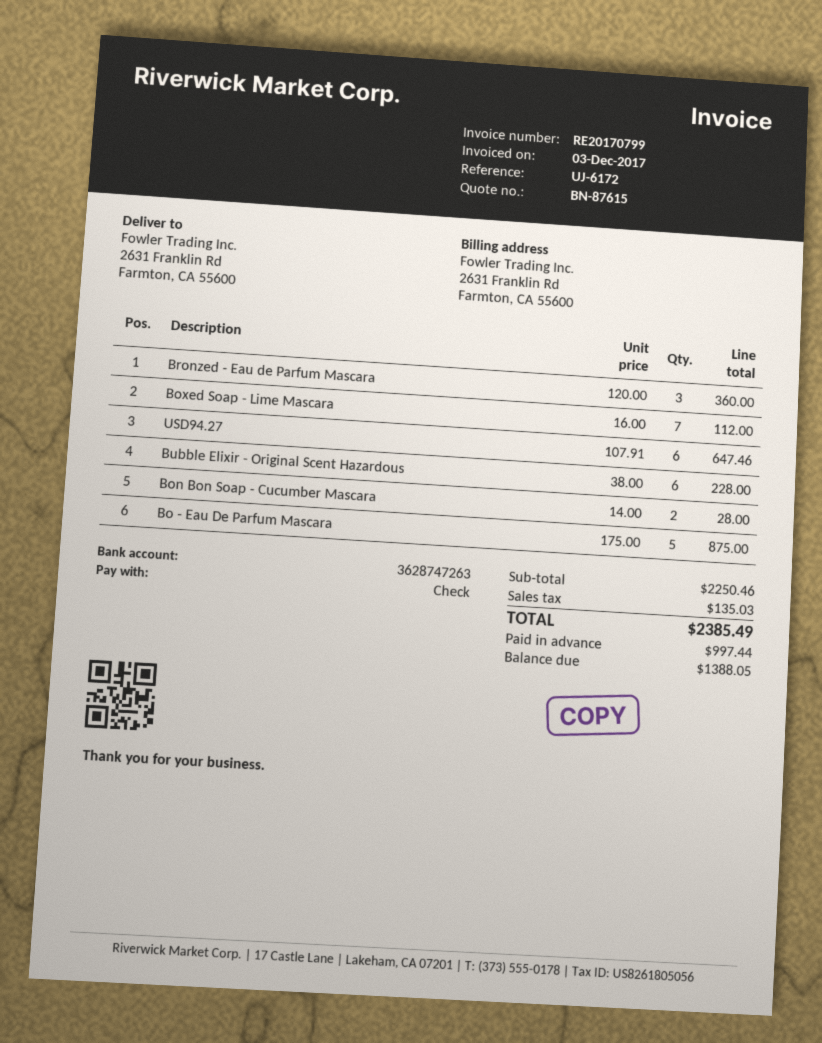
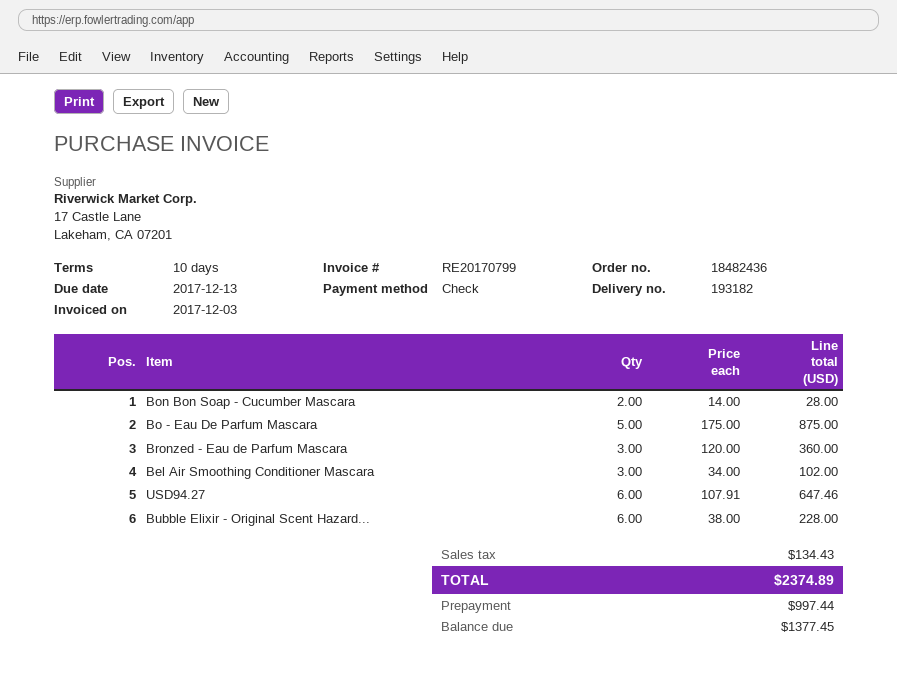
Boxed Soap - Lime Mascara: 7 x 16.00 = 112.00 -> none
Bel Air Smoothing Conditioner Mascara: none -> 3 x 34.00 = 102.00
tax: 135.03 -> 134.43
total: 2385.49 -> 2374.89
balance: 1388.05 -> 1377.45

